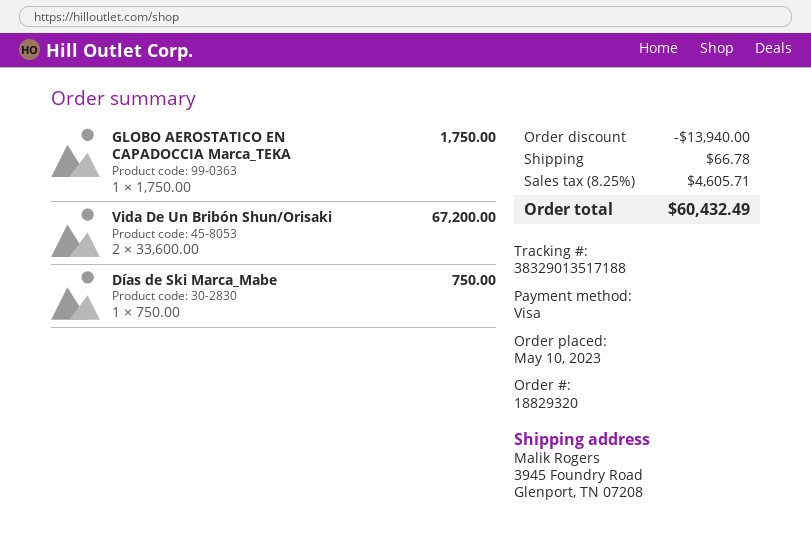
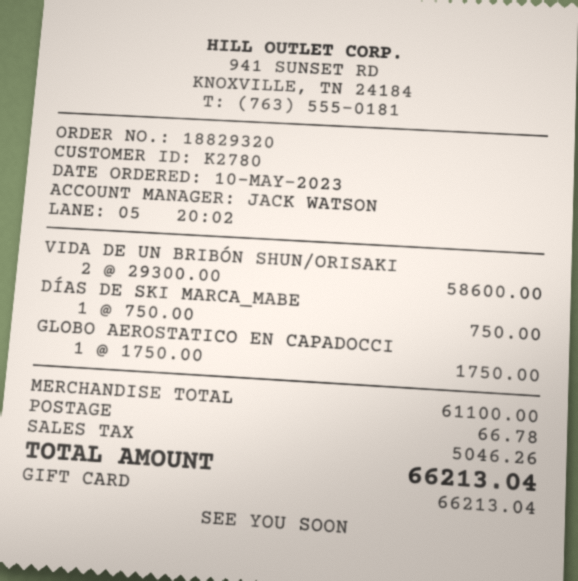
payment method: Visa -> gift card
Vida De Un Bribón Shun/Orisaki: 2 x 33600.00 = 67200.00 -> 2 x 29300.00 = 58600.00
discount: 13940.00 -> none
tax: 4605.71 -> 5046.26
total: 60432.49 -> 66213.04

